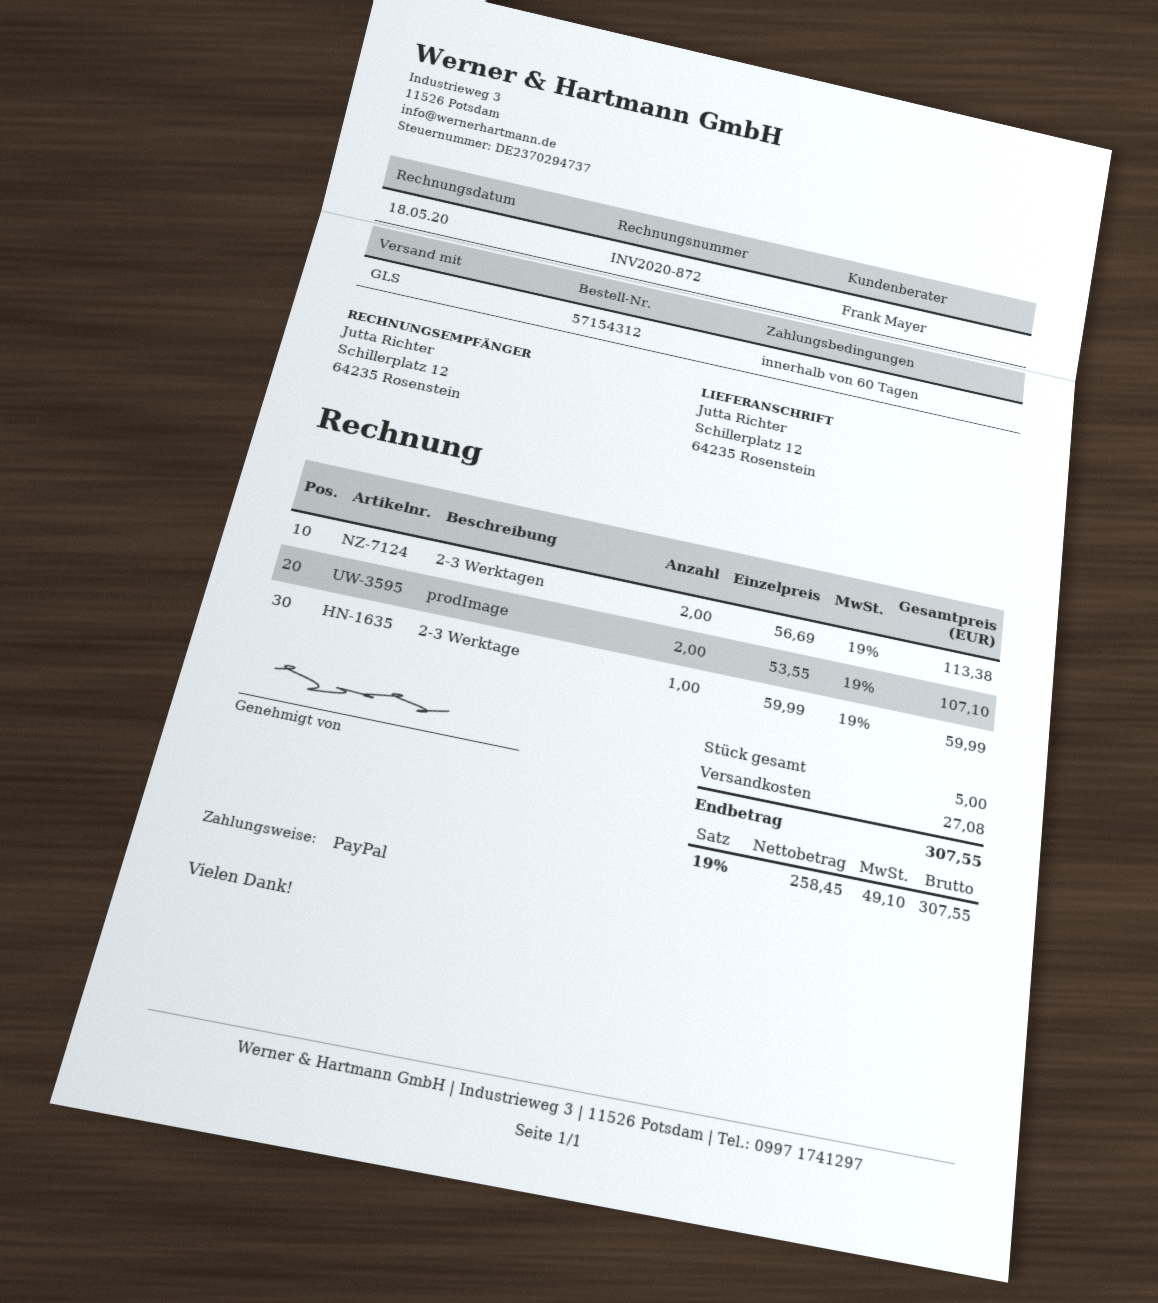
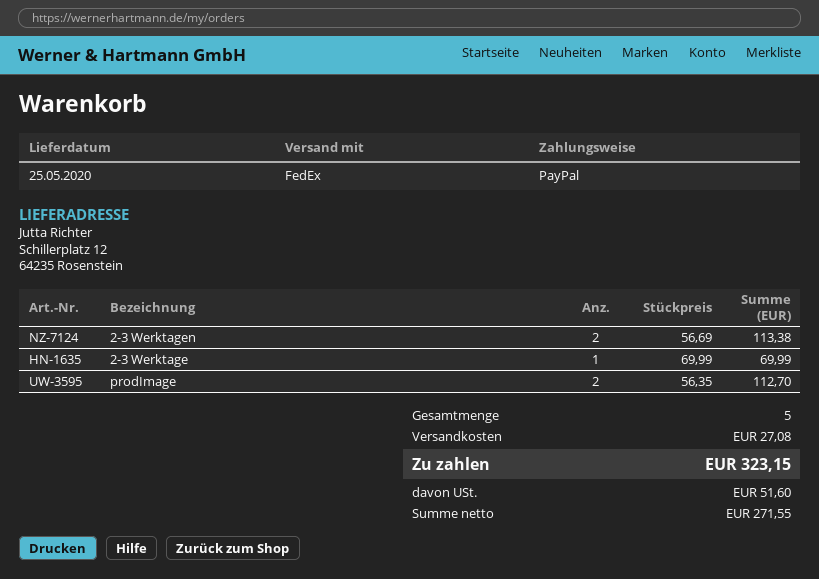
shipping method: GLS -> FedEx
prodImage: 2 x 53.55 = 107.10 -> 2 x 56.35 = 112.70
2-3 Werktage: 1 x 59.99 = 59.99 -> 1 x 69.99 = 69.99
net: 258.45 -> 271.55
tax: 49.10 -> 51.60
total: 307.55 -> 323.15

